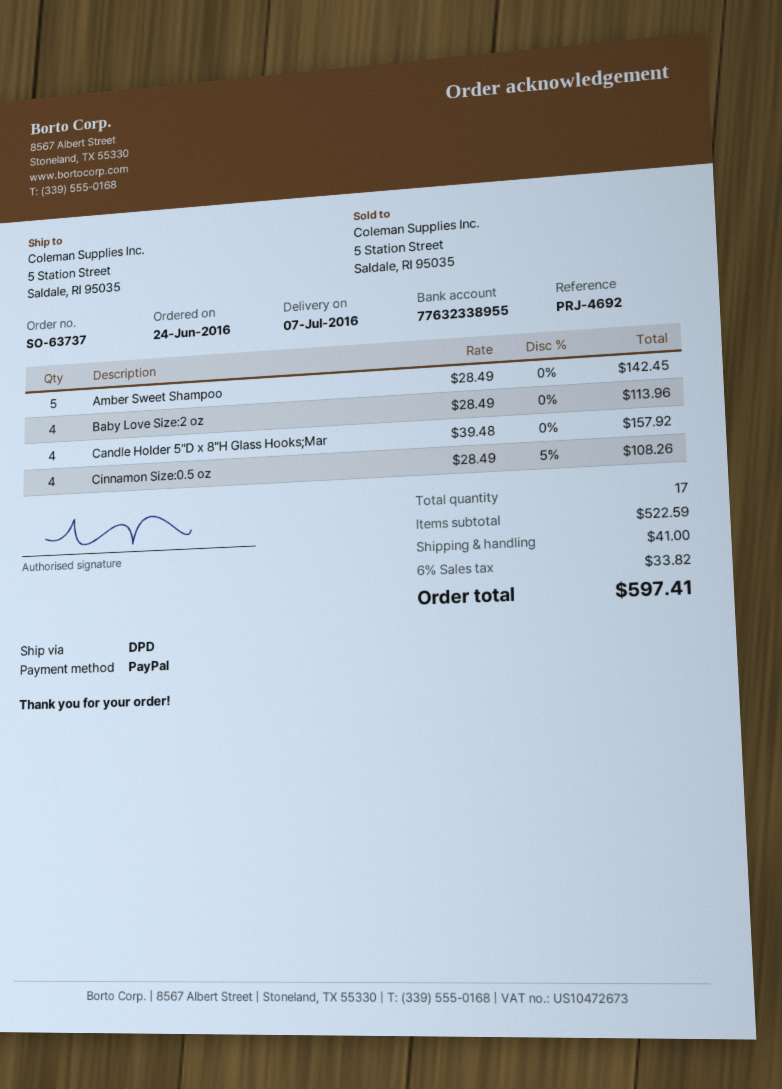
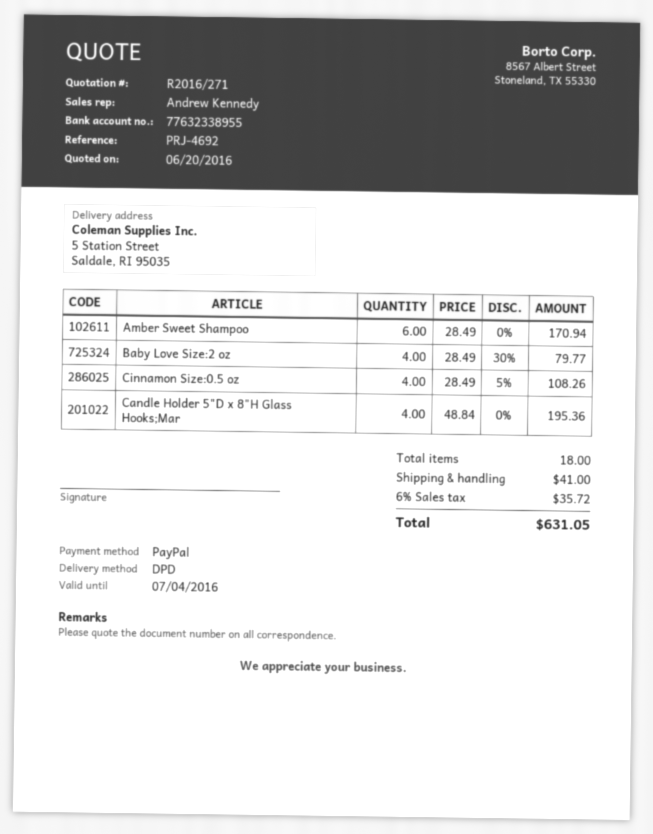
Amber Sweet Shampoo: 5 x 28.49 = 142.45 -> 6 x 28.49 = 170.94
Baby Love Size:2 oz: 4 x 28.49 = 113.96 -> 4 x 28.49 - 30% = 79.77
Candle Holder 5"D x 8"H Glass Hooks;Mar: 4 x 39.48 = 157.92 -> 4 x 48.84 = 195.36
total quantity: 17 -> 18
tax: 6% = 33.82 -> 6% = 35.72
total: 597.41 -> 631.05

